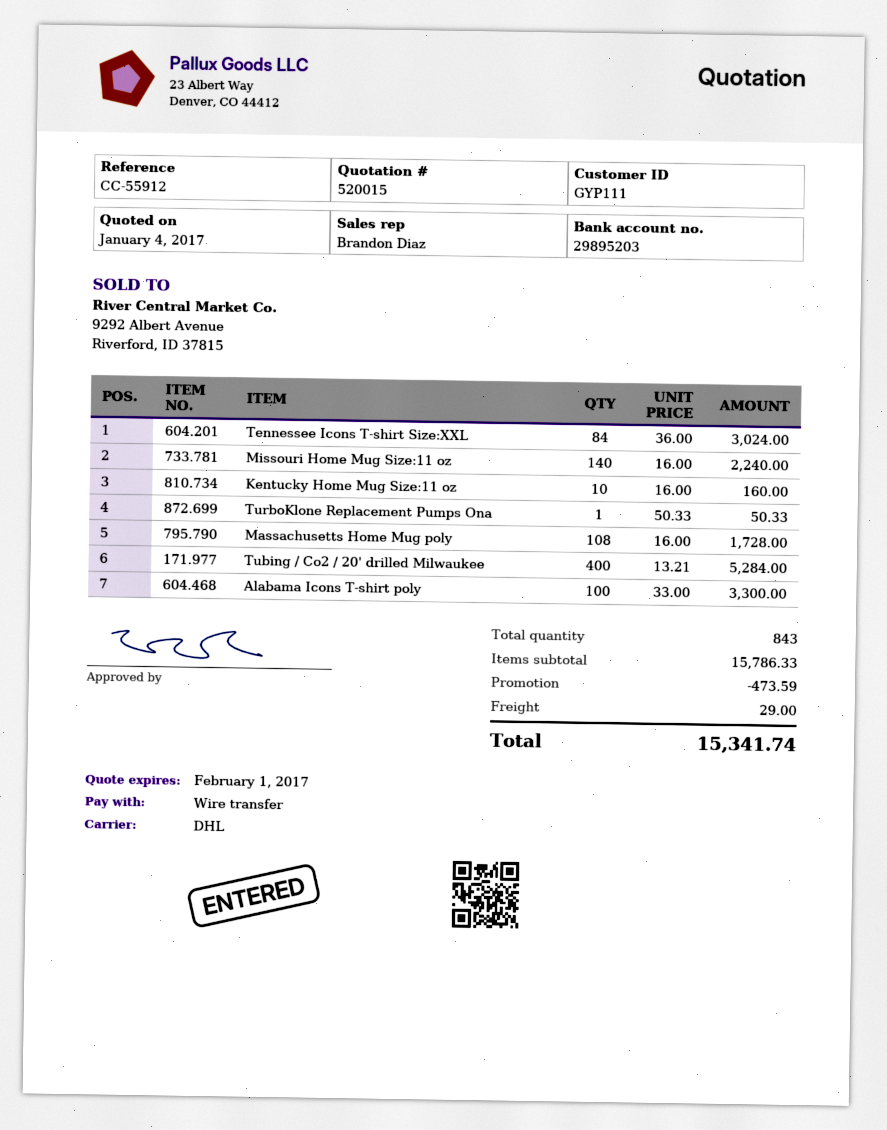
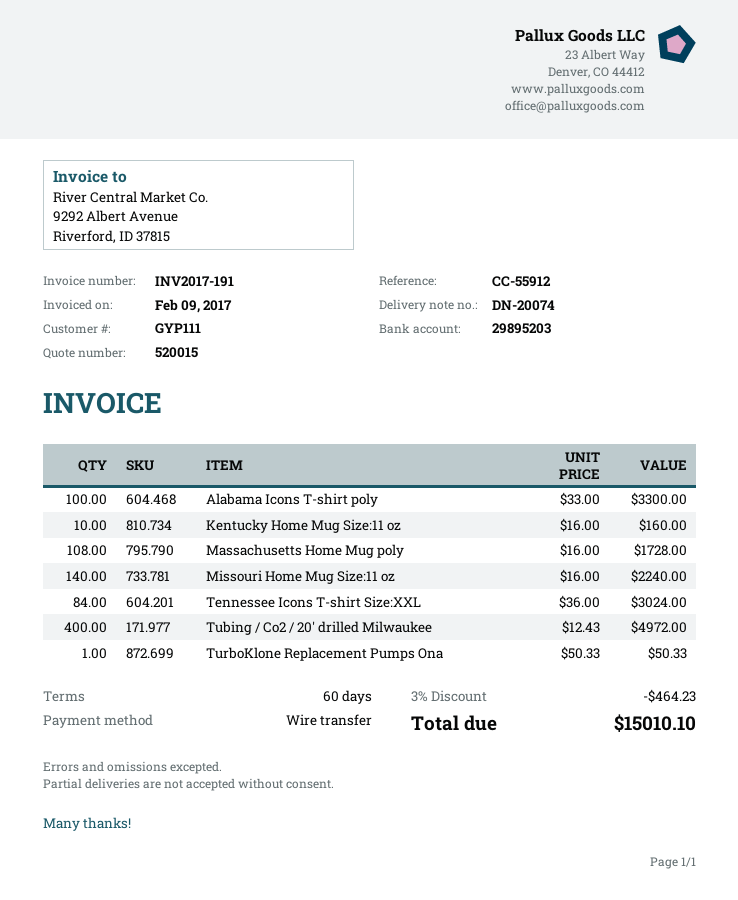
Tubing / Co2 / 20' drilled Milwaukee: 400 x 13.21 = 5284.00 -> 400 x 12.43 = 4972.00
discount: 473.59 -> 464.23
shipping: 29.00 -> none
total: 15341.74 -> 15010.10

